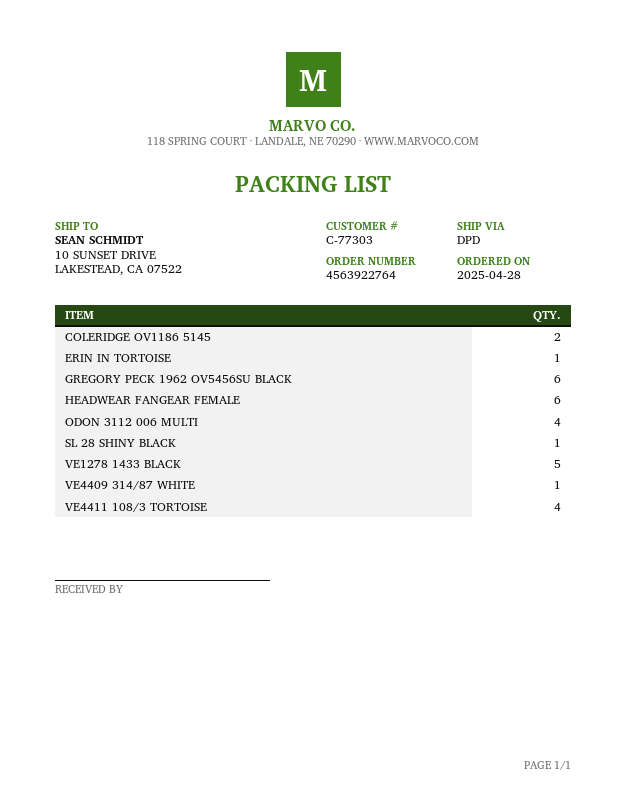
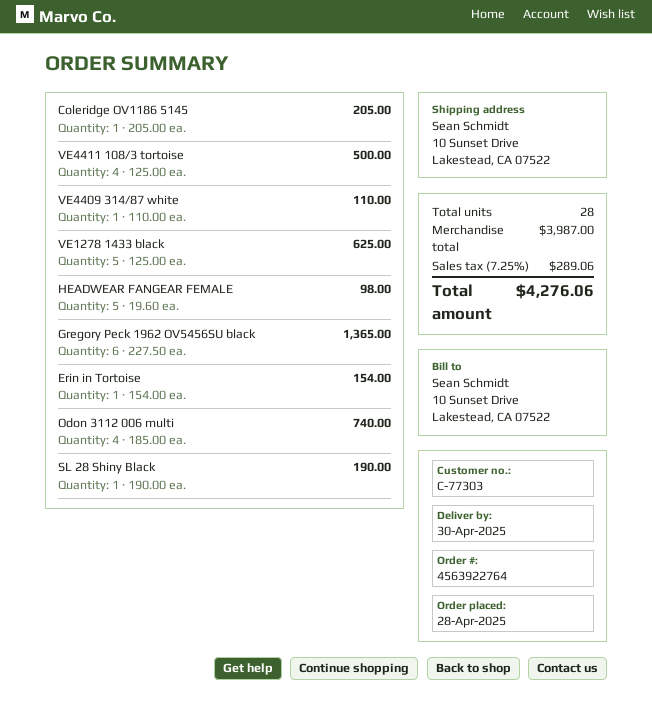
COLERIDGE OV1186 5145: 2 -> 1
HEADWEAR FANGEAR FEMALE: 6 -> 5

